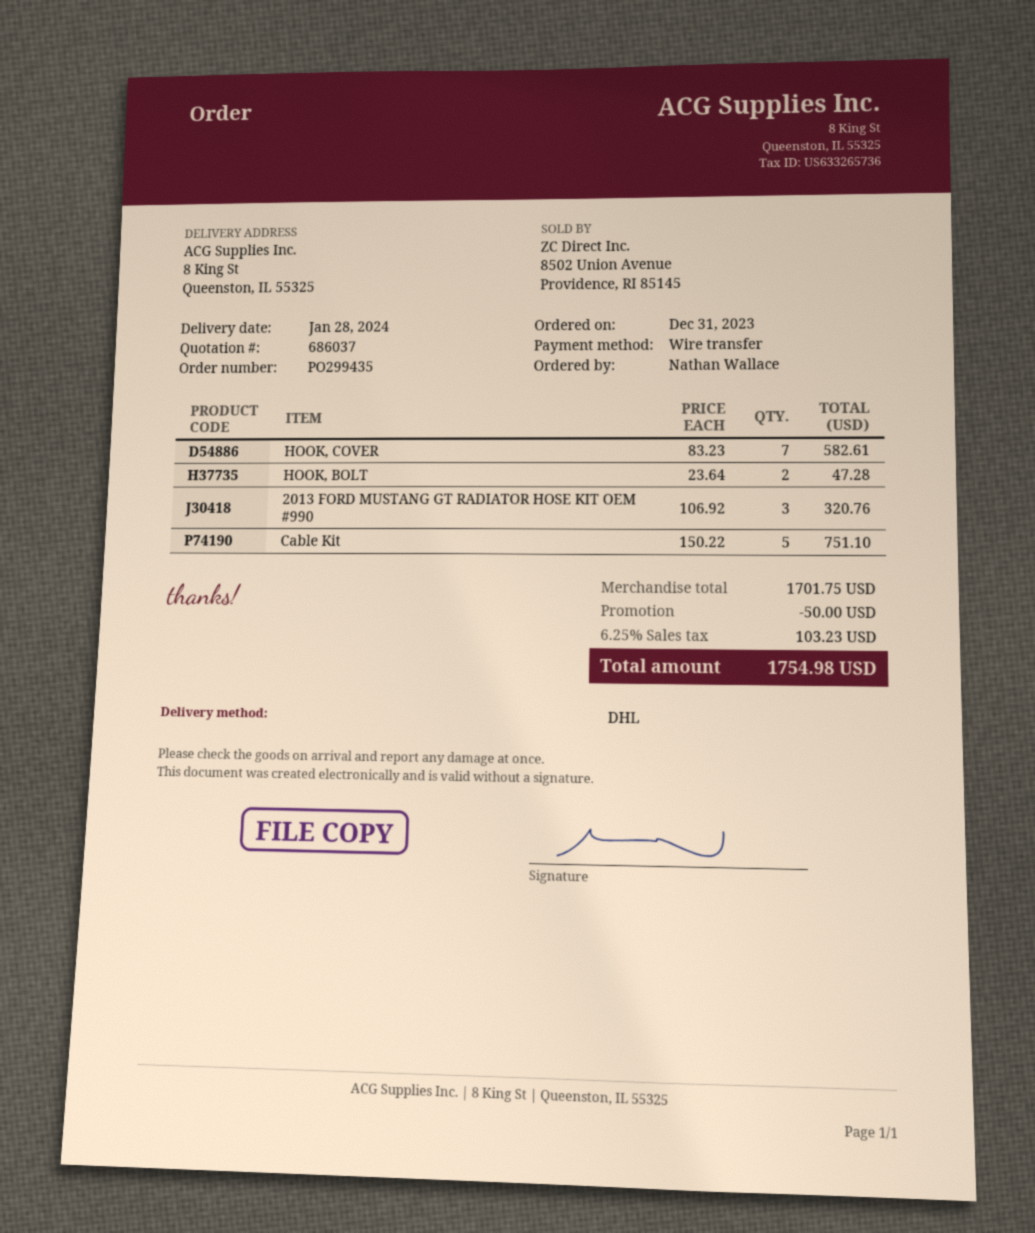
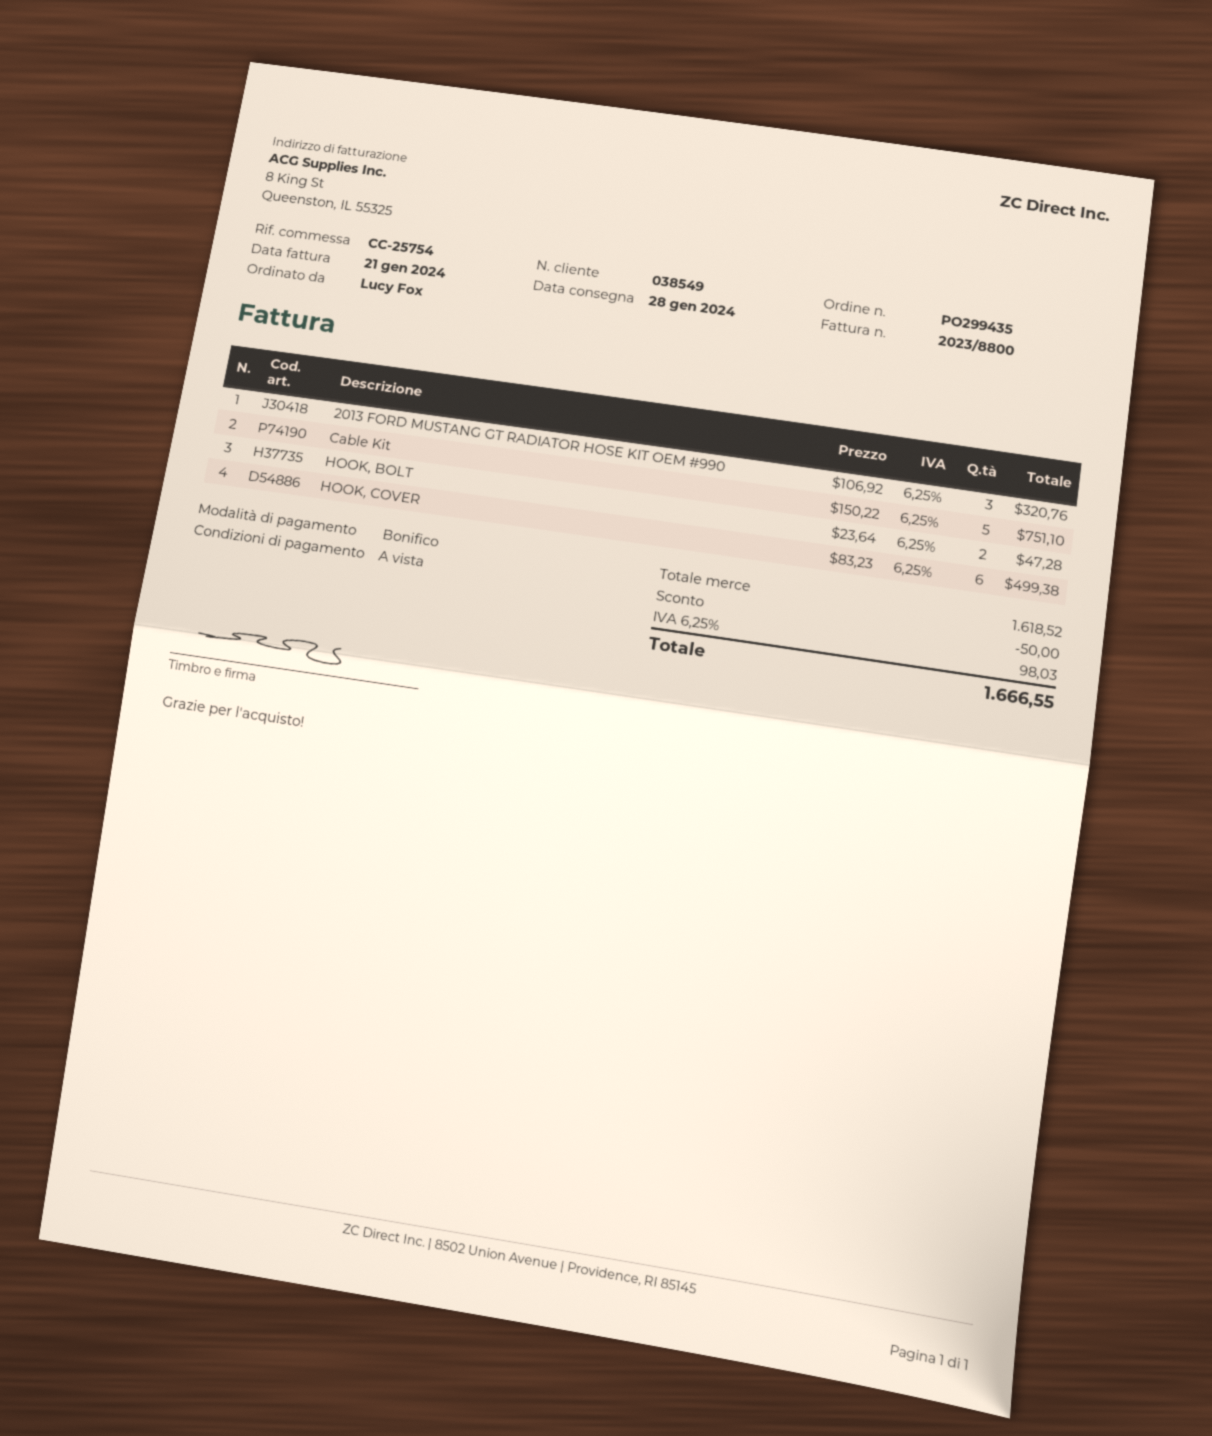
ordered by: Nathan Wallace -> Lucy Fox
HOOK, COVER: 7 x 83.23 = 582.61 -> 6 x 83.23 = 499.38
subtotal: 1701.75 -> 1618.52
tax: 6.25% = 103.23 -> 6.25% = 98.03
total: 1754.98 -> 1666.55

